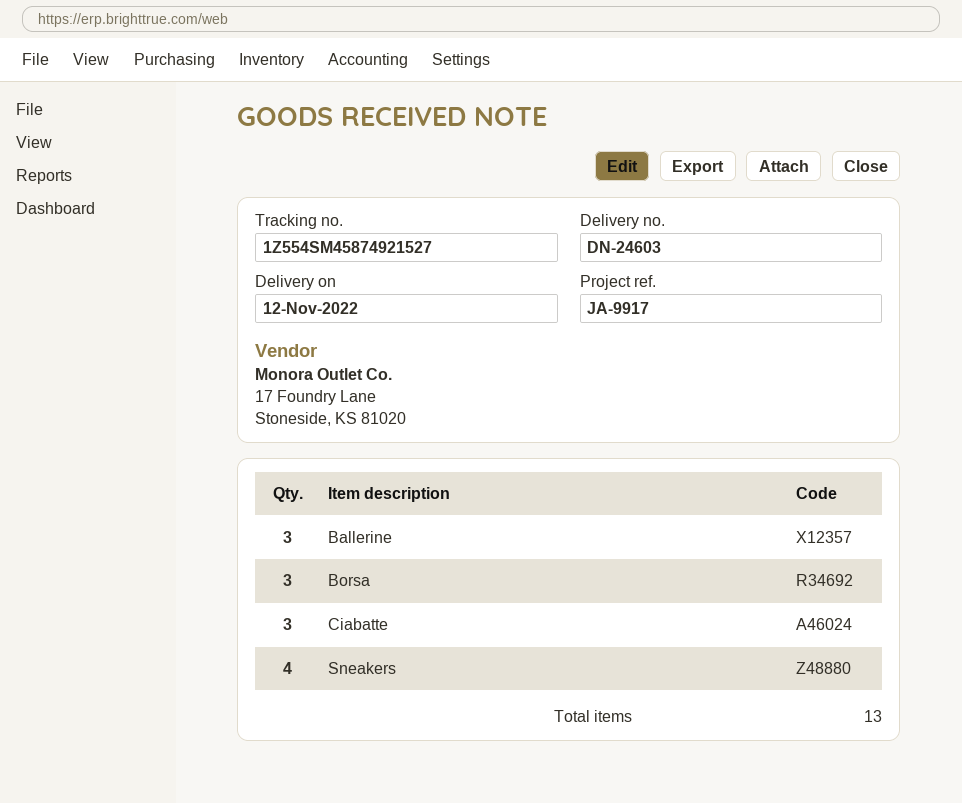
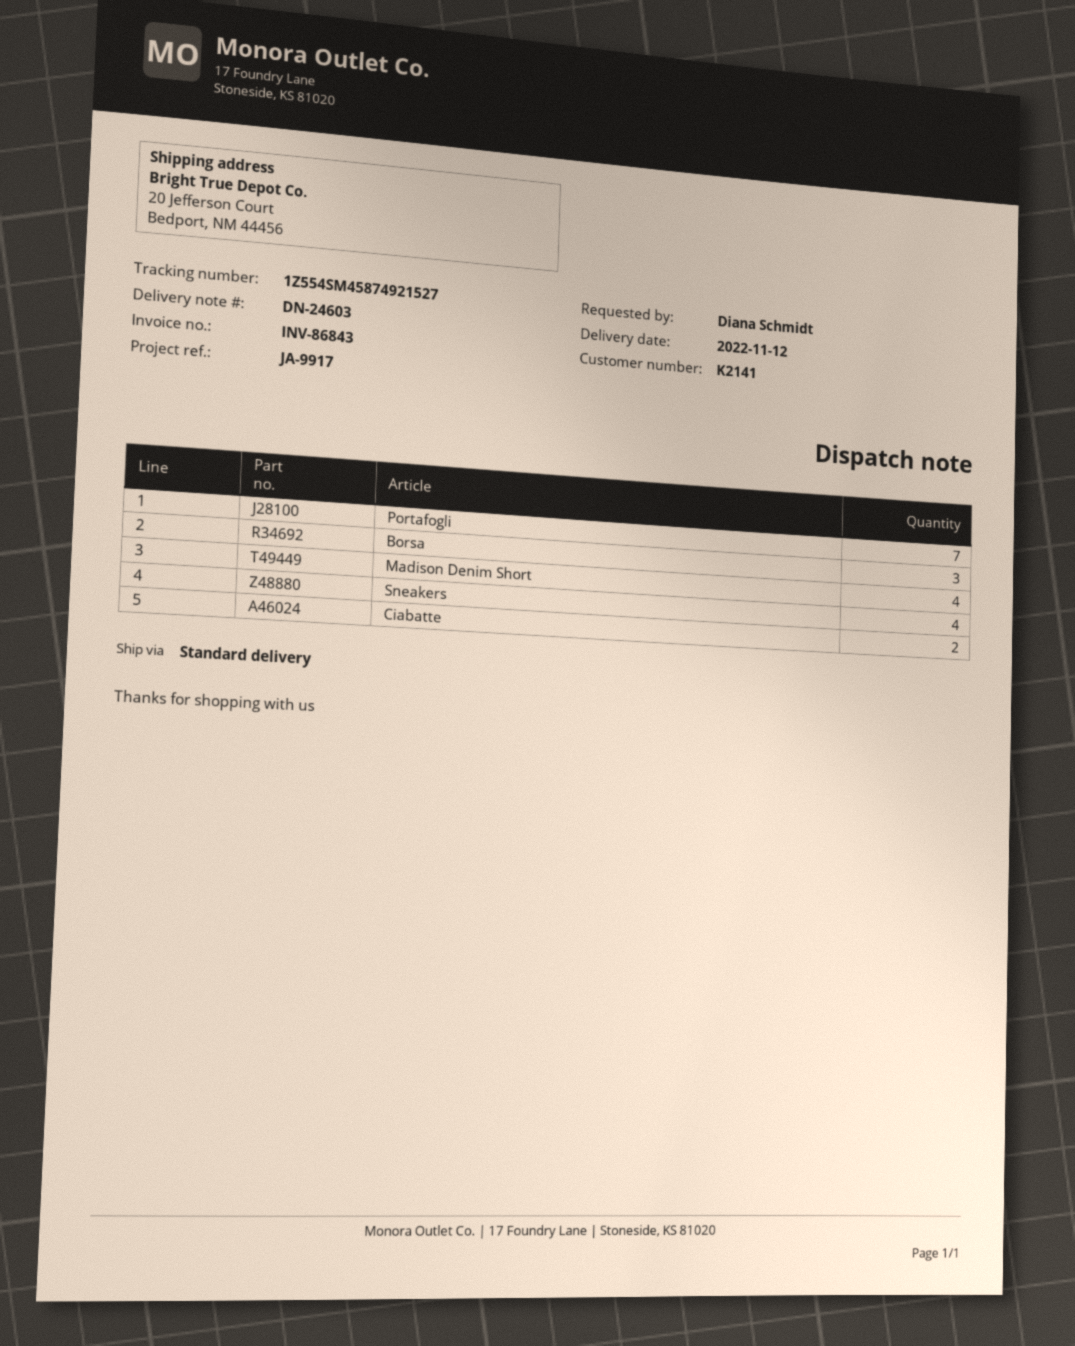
Ballerine: 3 -> none
Ciabatte: 3 -> 2
Portafogli: none -> 7
Madison Denim Short: none -> 4

